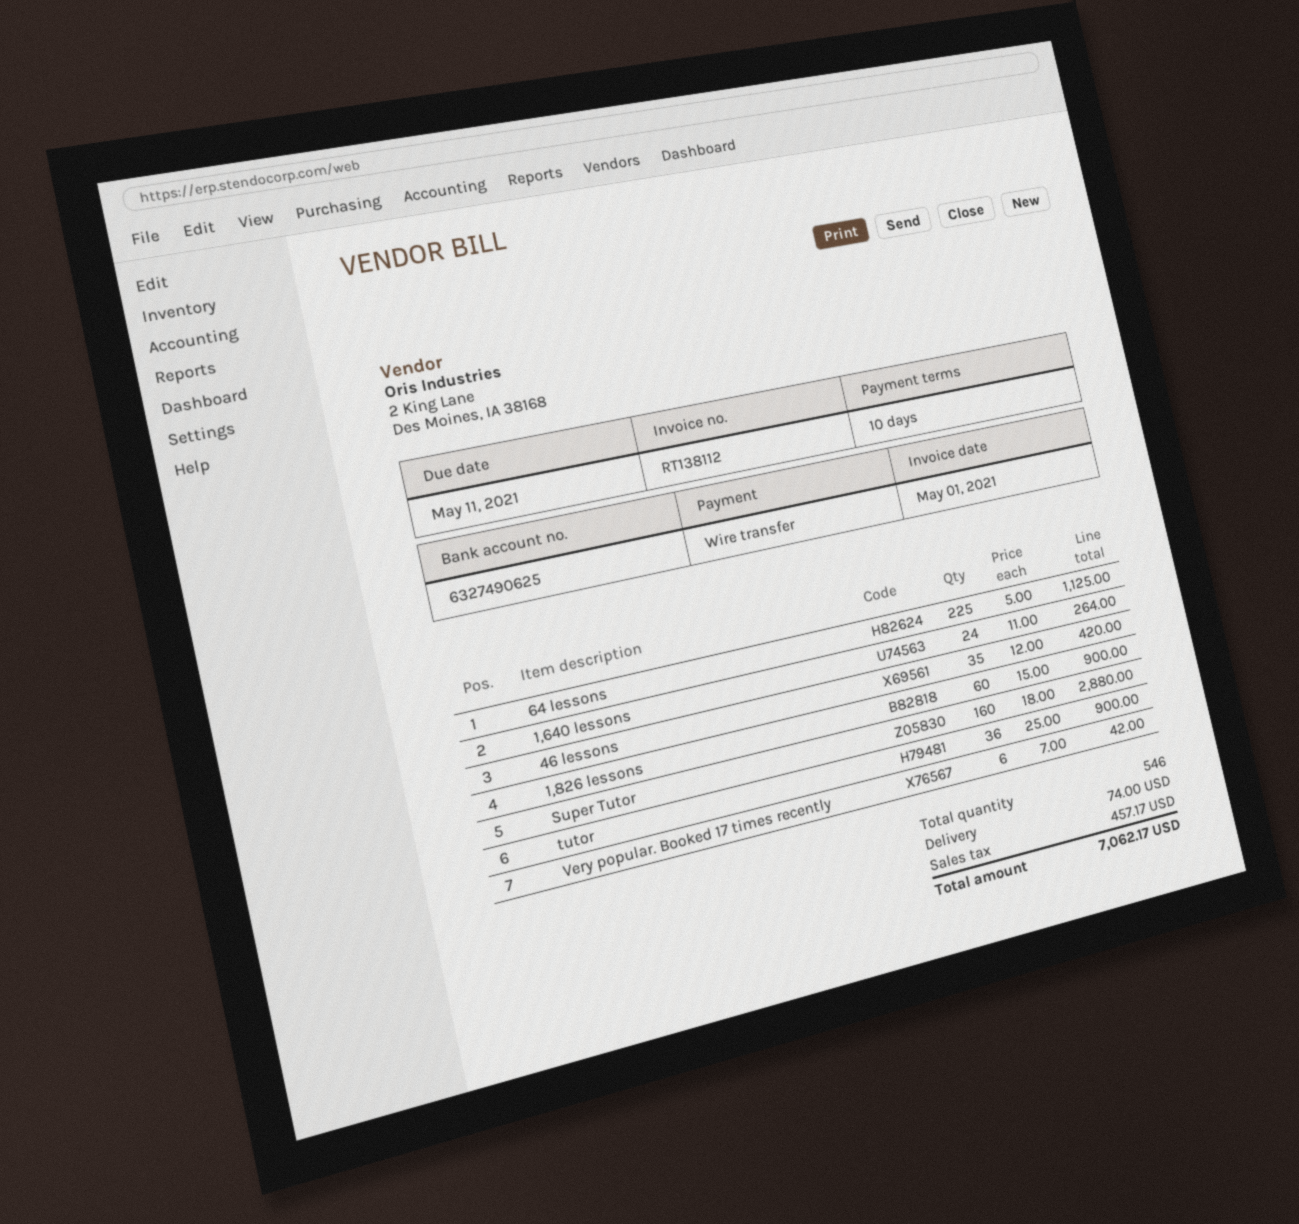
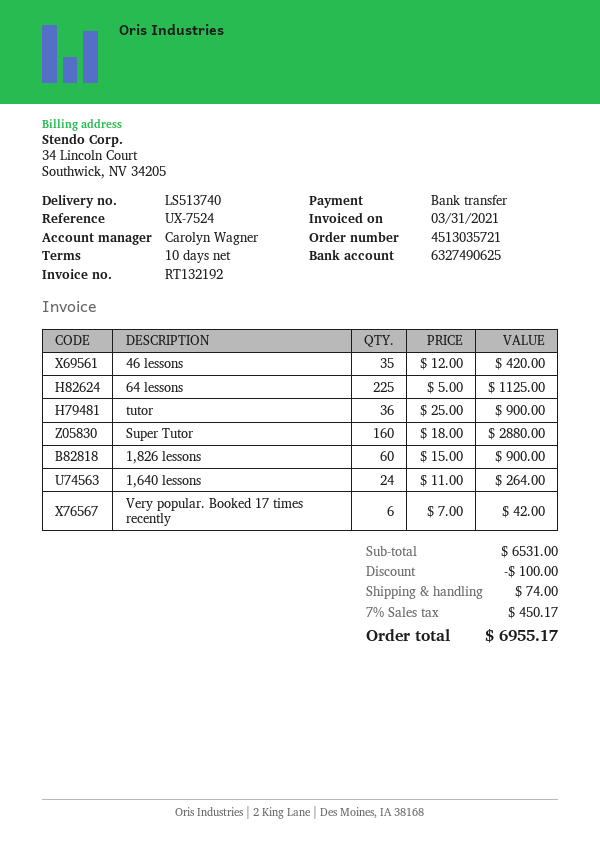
invoice number: RT138112 -> RT132192
invoice date: 2021-05-01 -> 2021-03-31
discount: none -> 100.00
tax: 457.17 -> 450.17
total: 7062.17 -> 6955.17

